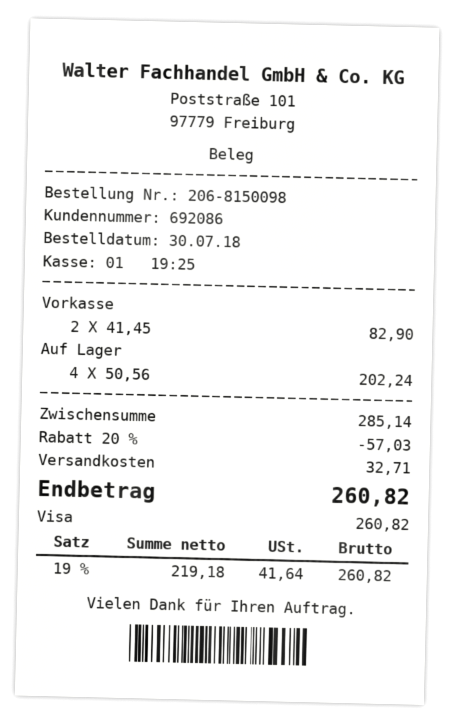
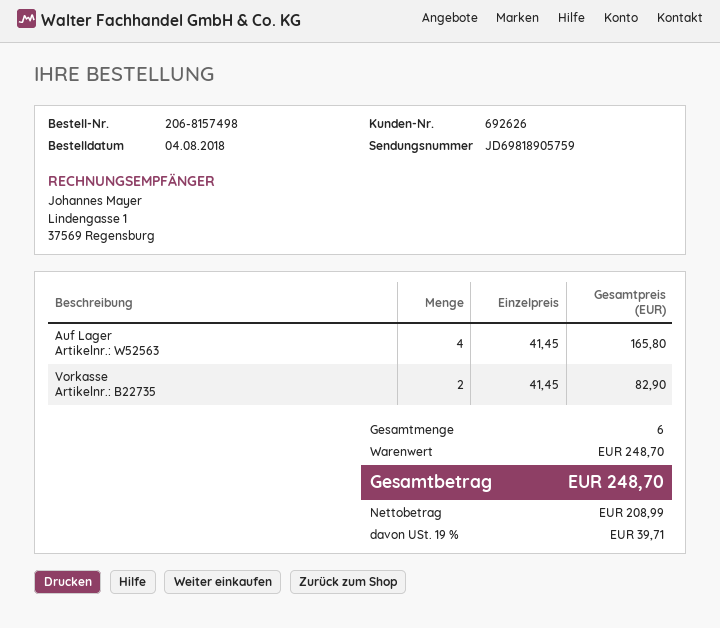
order number: 206-8150098 -> 206-8157498
order date: 2018-07-30 -> 2018-08-04
customer number: 692086 -> 692626
Auf Lager: 4 x 50.56 = 202.24 -> 4 x 41.45 = 165.80
subtotal: 285.14 -> 248.70
discount: 20% = 57.03 -> none
shipping: 32.71 -> none
net: 219.18 -> 208.99
tax: 19% = 41.64 -> 19% = 39.71
total: 260.82 -> 248.70

